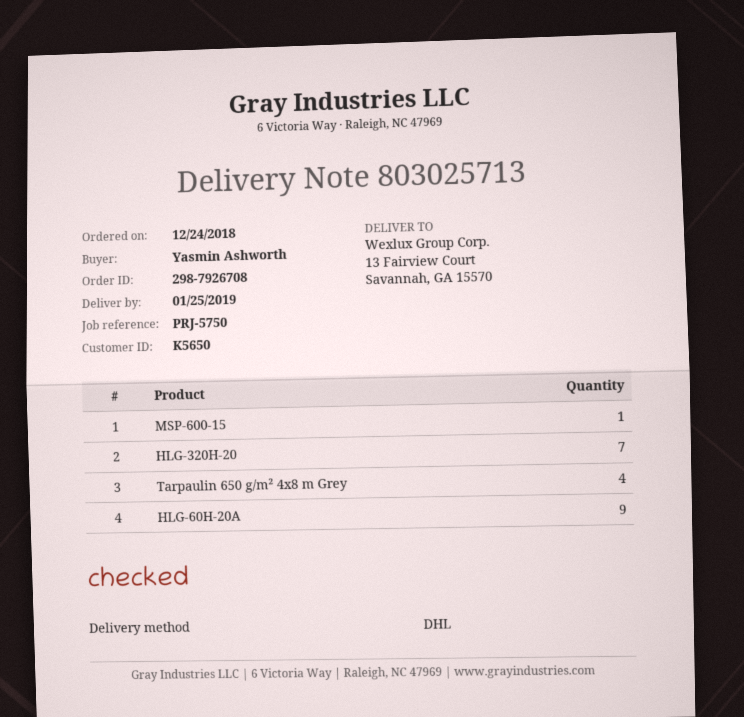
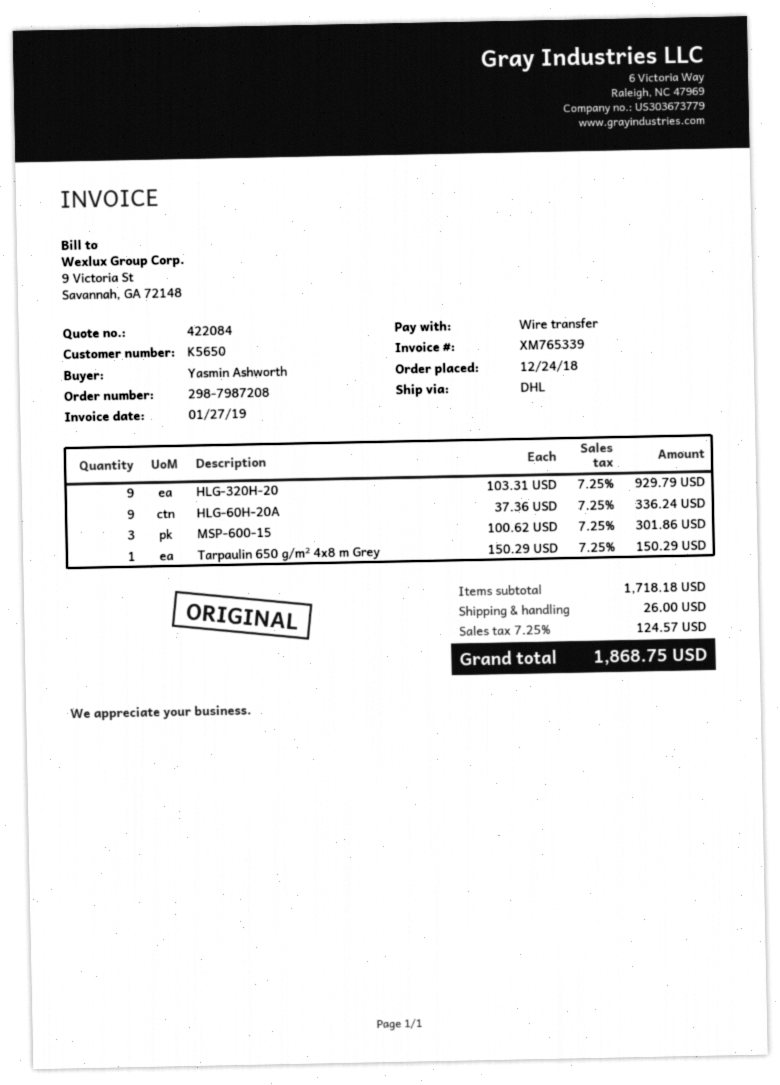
order number: 298-7926708 -> 298-7987208
MSP-600-15: 1 -> 3
HLG-320H-20: 7 -> 9
Tarpaulin 650 g/m² 4x8 m Grey: 4 -> 1

